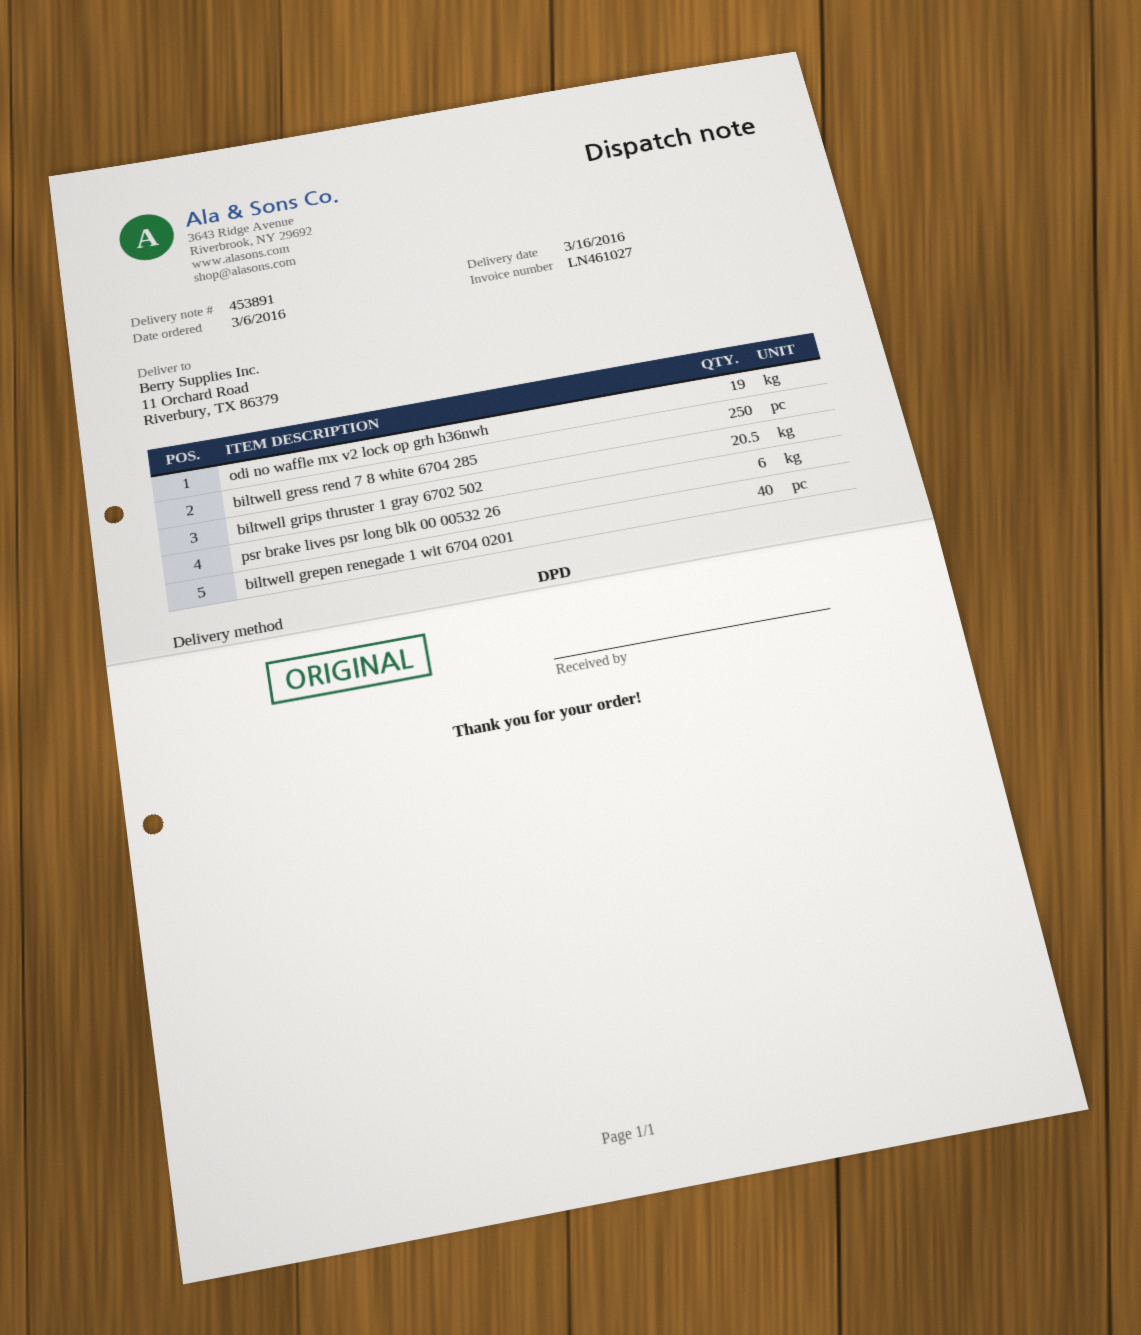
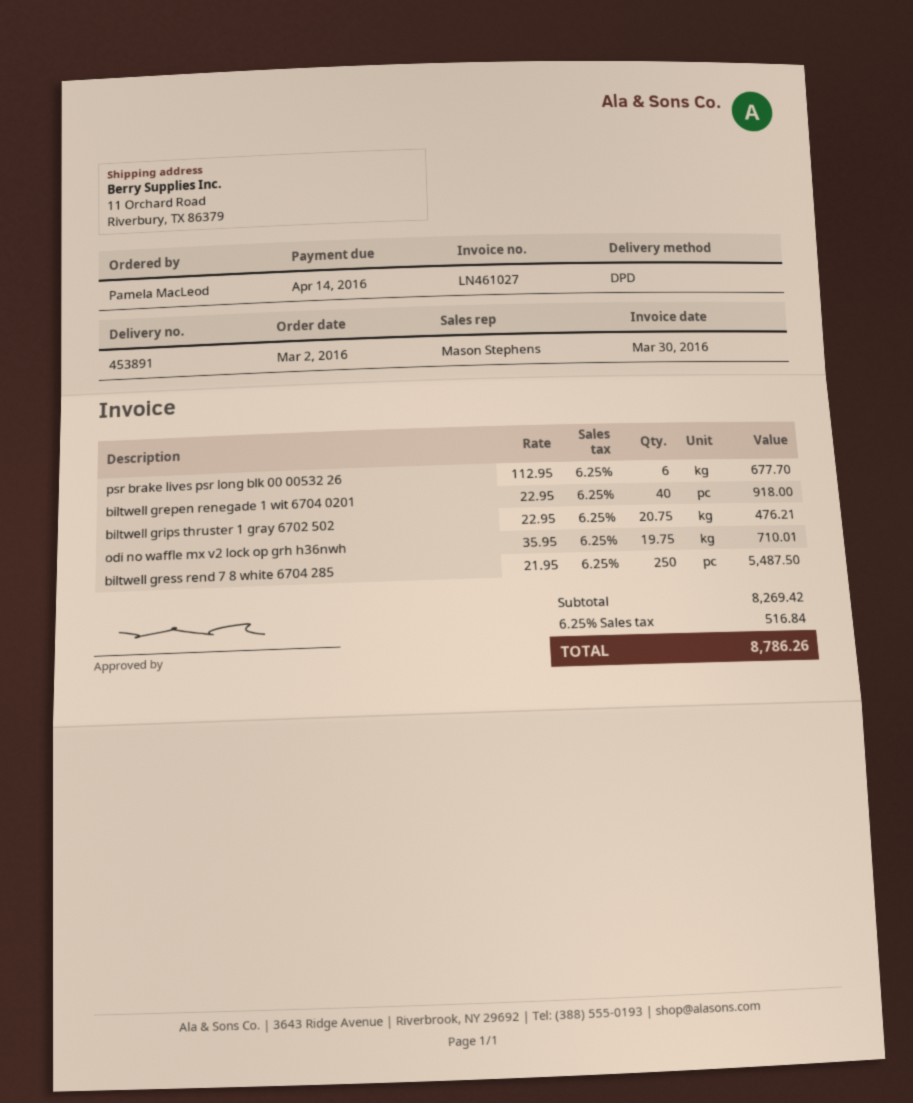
order date: 2016-03-06 -> 2016-03-02
odi no waffle mx v2 lock op grh h36nwh: 19 -> 19.75
biltwell grips thruster 1 gray 6702 502: 20.5 -> 20.75

